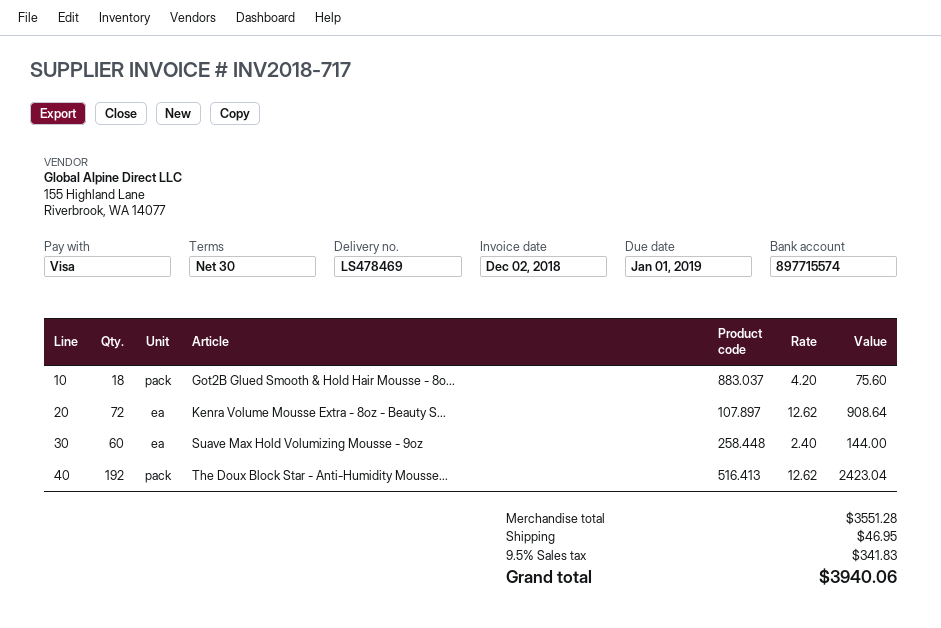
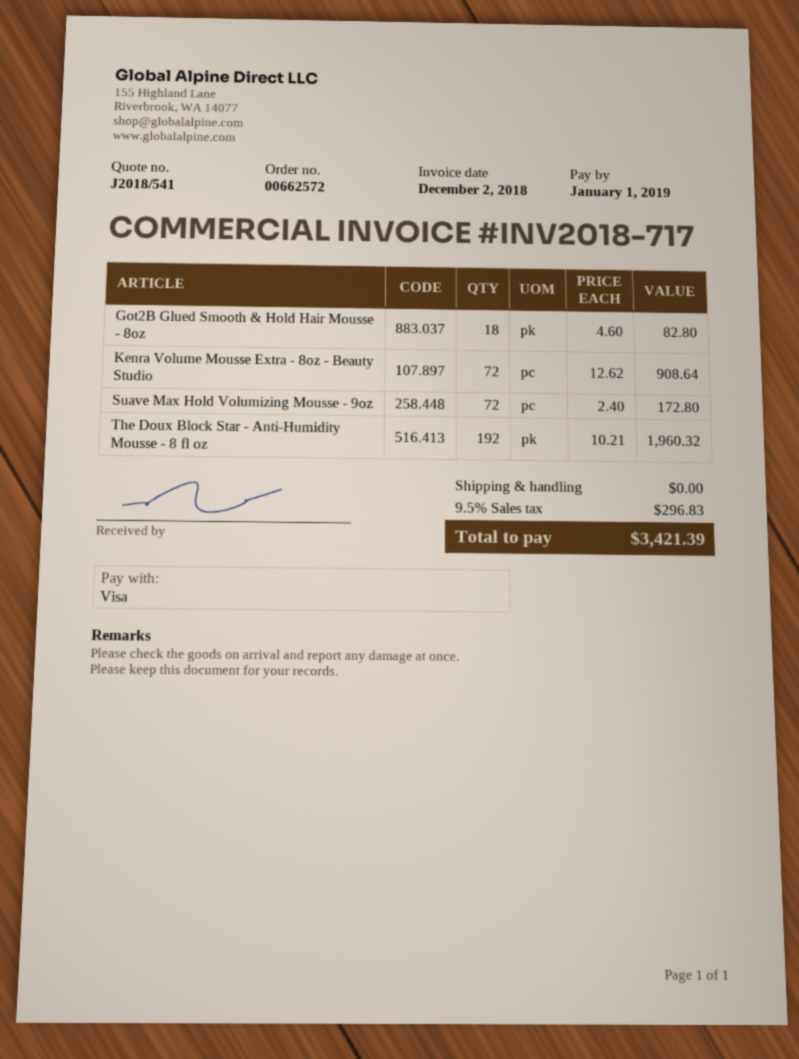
Got2B Glued Smooth & Hold Hair Mousse - 8o...: 18 x 4.20 = 75.60 -> 18 x 4.60 = 82.80
Suave Max Hold Volumizing Mousse - 9oz: 60 x 2.40 = 144.00 -> 72 x 2.40 = 172.80
The Doux Block Star - Anti-Humidity Mousse...: 192 x 12.62 = 2423.04 -> 192 x 10.21 = 1960.32
shipping: 46.95 -> 0.00
tax: 9.5% = 341.83 -> 9.5% = 296.83
total: 3940.06 -> 3421.39

